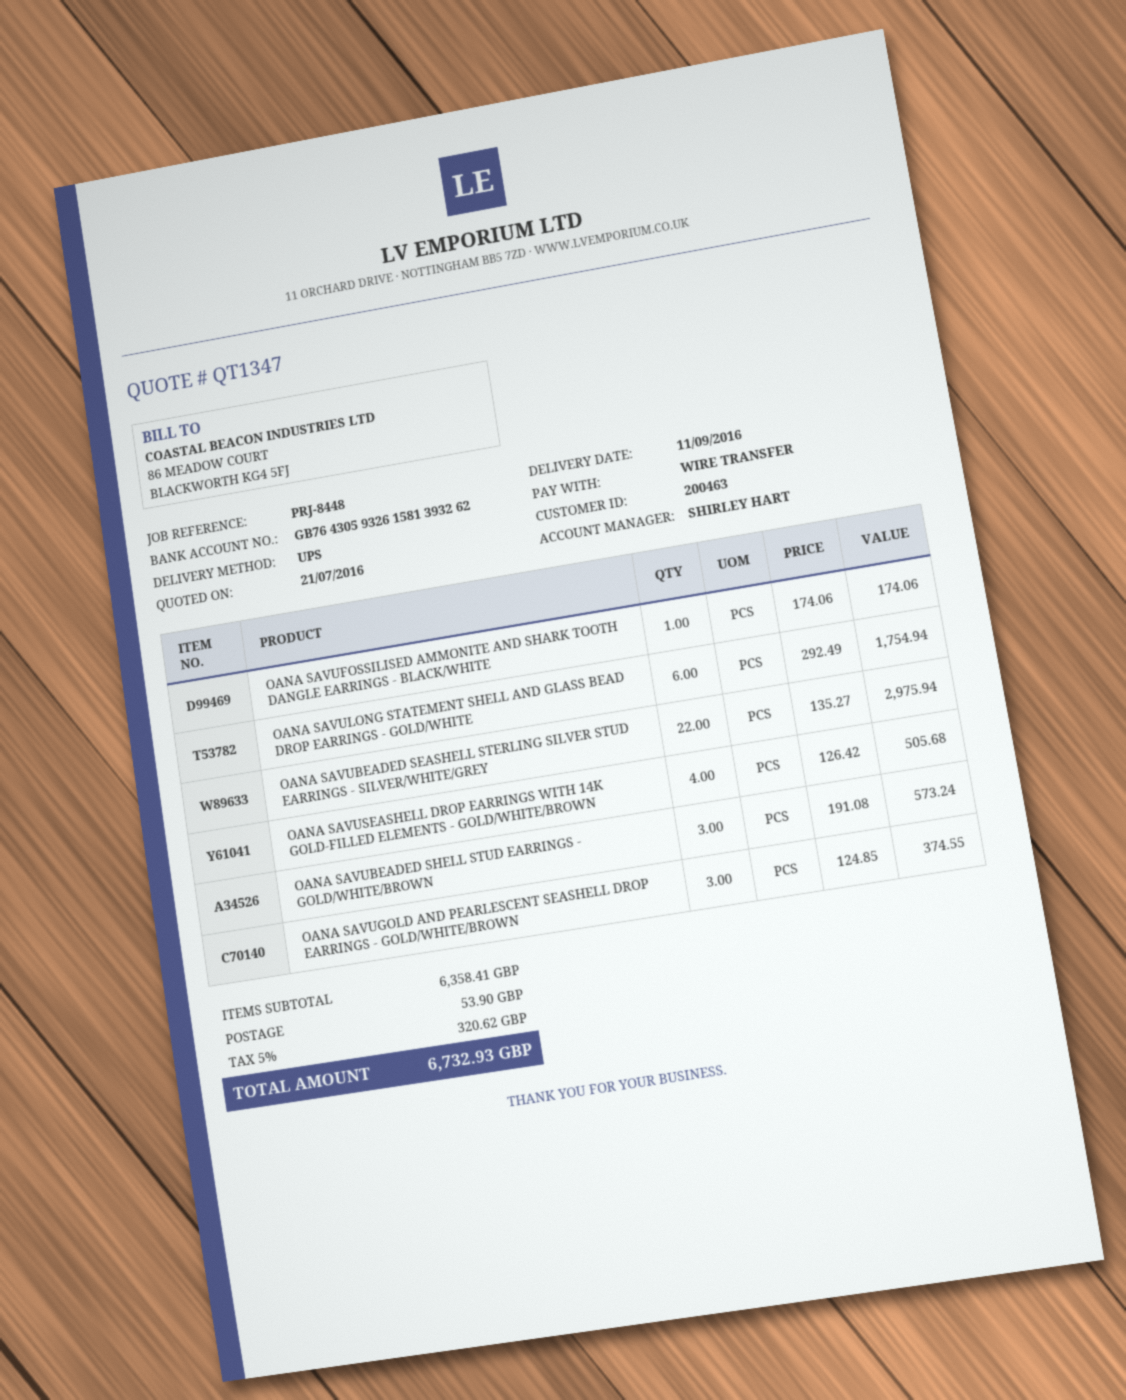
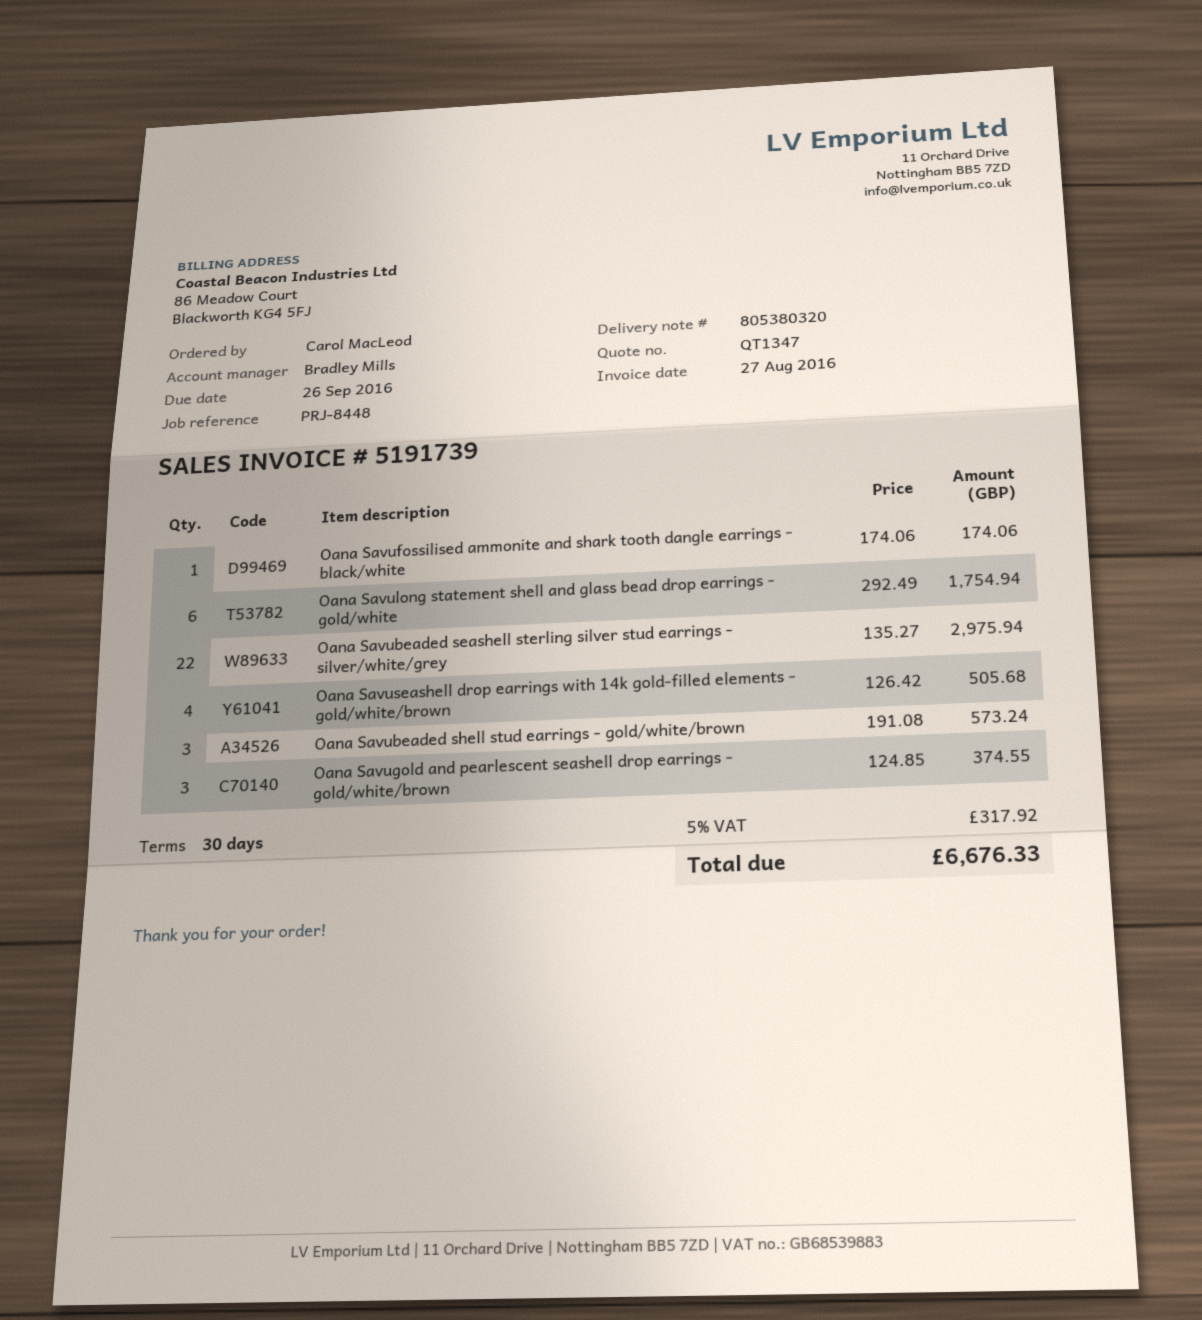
sales rep: SHIRLEY HART -> Bradley Mills
shipping: 53.90 -> none
tax: 5% = 320.62 -> 5% = 317.92
total: 6732.93 -> 6676.33

